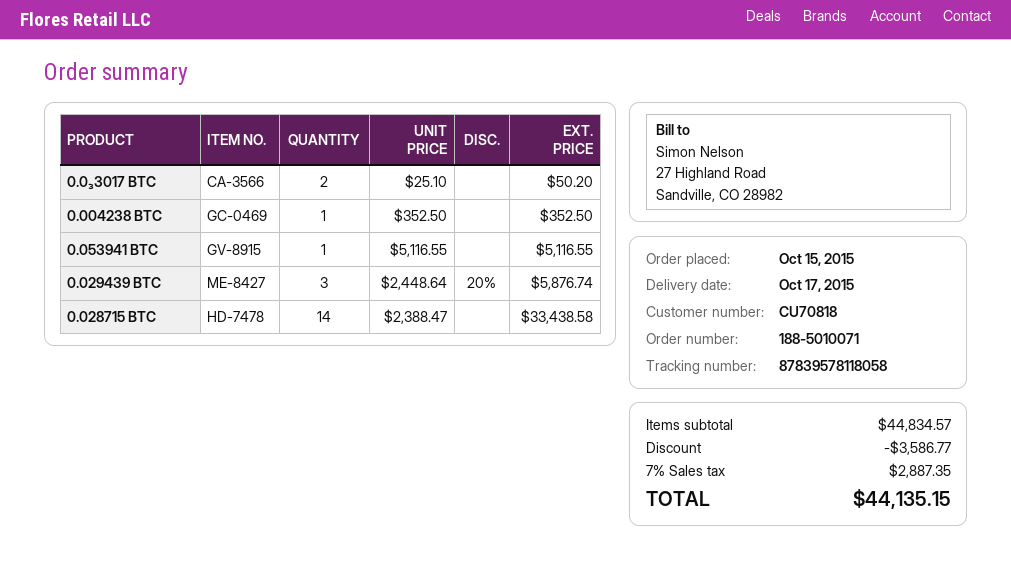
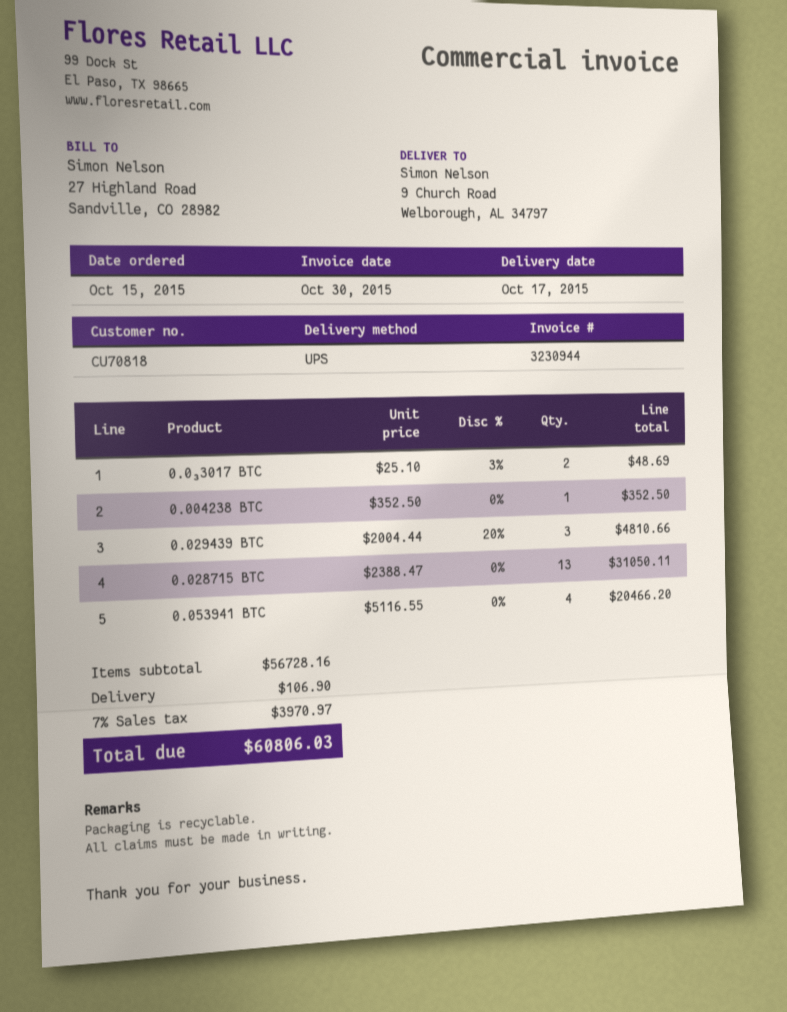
0.0₃3017 BTC: 2 x 25.10 = 50.20 -> 2 x 25.10 - 3% = 48.69
0.053941 BTC: 1 x 5116.55 = 5116.55 -> 4 x 5116.55 = 20466.20
0.029439 BTC: 3 x 2448.64 - 20% = 5876.74 -> 3 x 2004.44 - 20% = 4810.66
0.028715 BTC: 14 x 2388.47 = 33438.58 -> 13 x 2388.47 = 31050.11
subtotal: 44834.57 -> 56728.16
discount: 3586.77 -> none
shipping: none -> 106.90
tax: 7% = 2887.35 -> 7% = 3970.97
total: 44135.15 -> 60806.03

